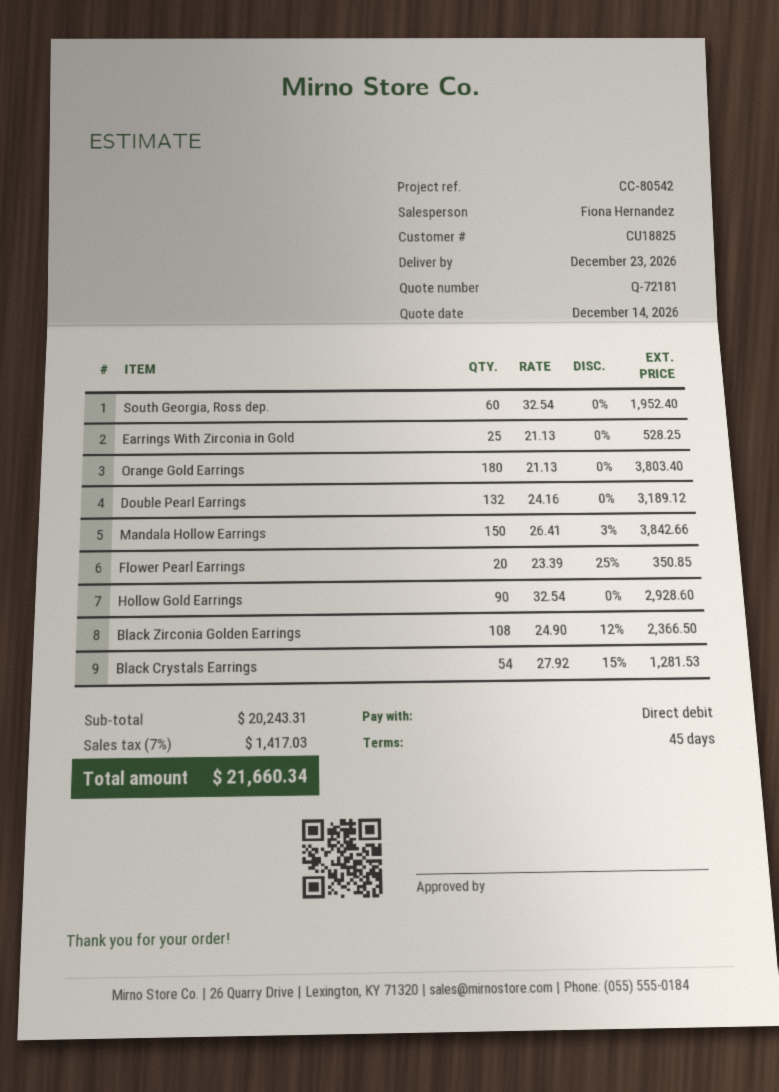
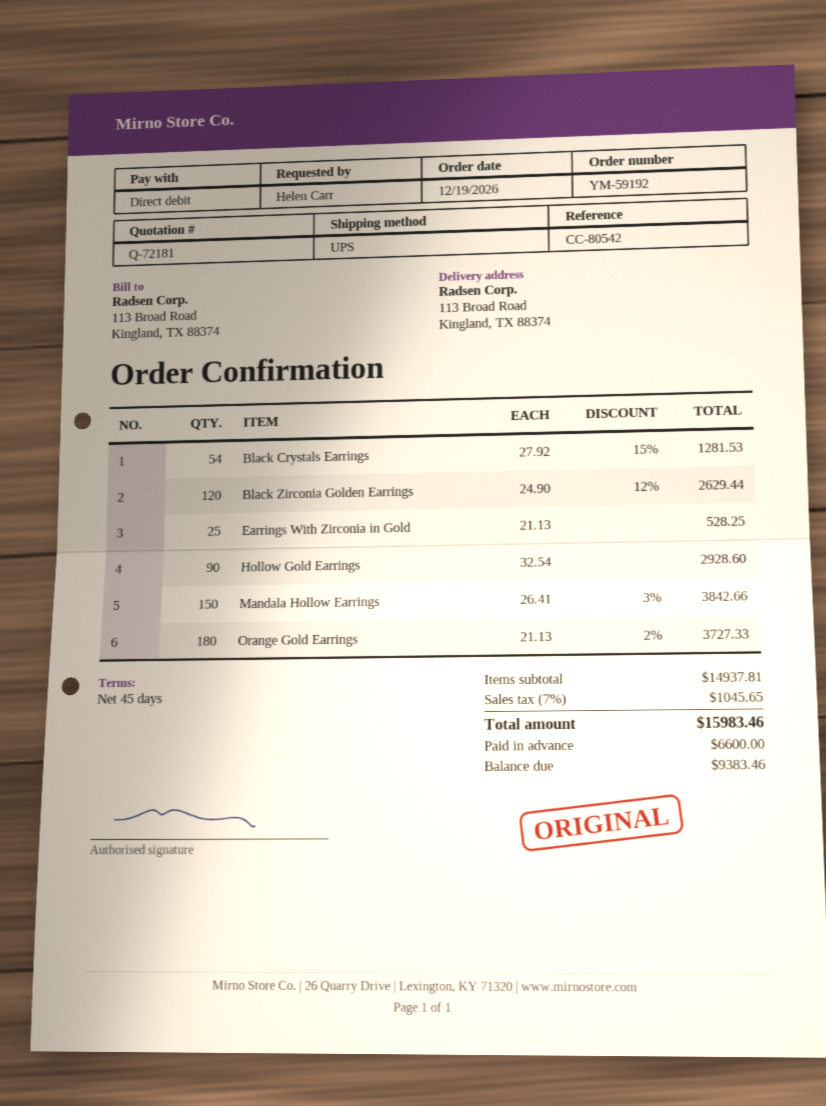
South Georgia, Ross dep.: 60 x 32.54 = 1952.40 -> none
Orange Gold Earrings: 180 x 21.13 = 3803.40 -> 180 x 21.13 - 2% = 3727.33
Double Pearl Earrings: 132 x 24.16 = 3189.12 -> none
Flower Pearl Earrings: 20 x 23.39 - 25% = 350.85 -> none
Black Zirconia Golden Earrings: 108 x 24.90 - 12% = 2366.50 -> 120 x 24.90 - 12% = 2629.44
subtotal: 20243.31 -> 14937.81
tax: 7% = 1417.03 -> 7% = 1045.65
total: 21660.34 -> 15983.46

